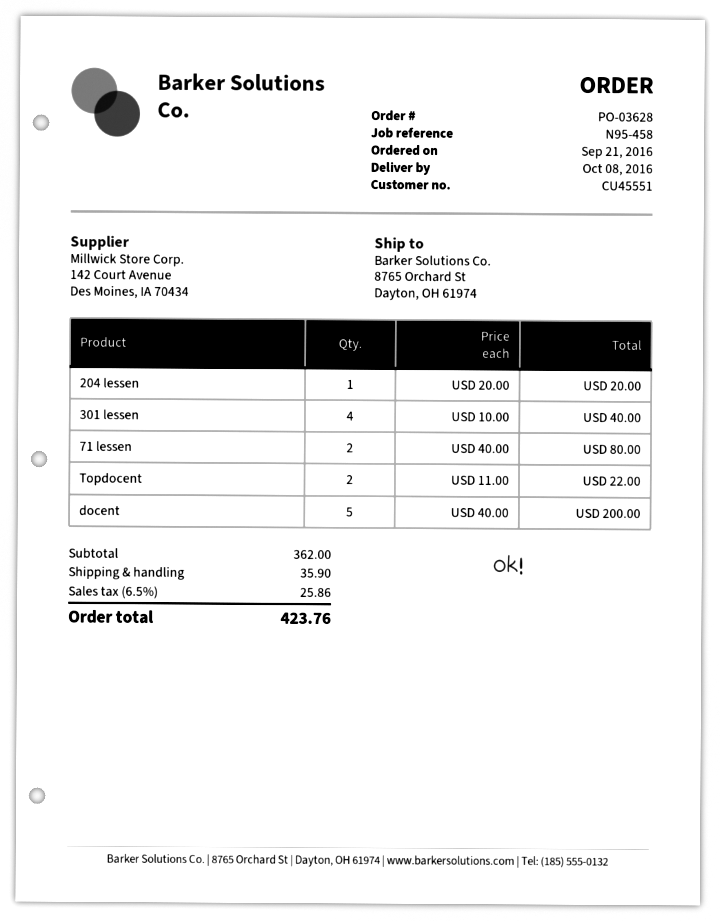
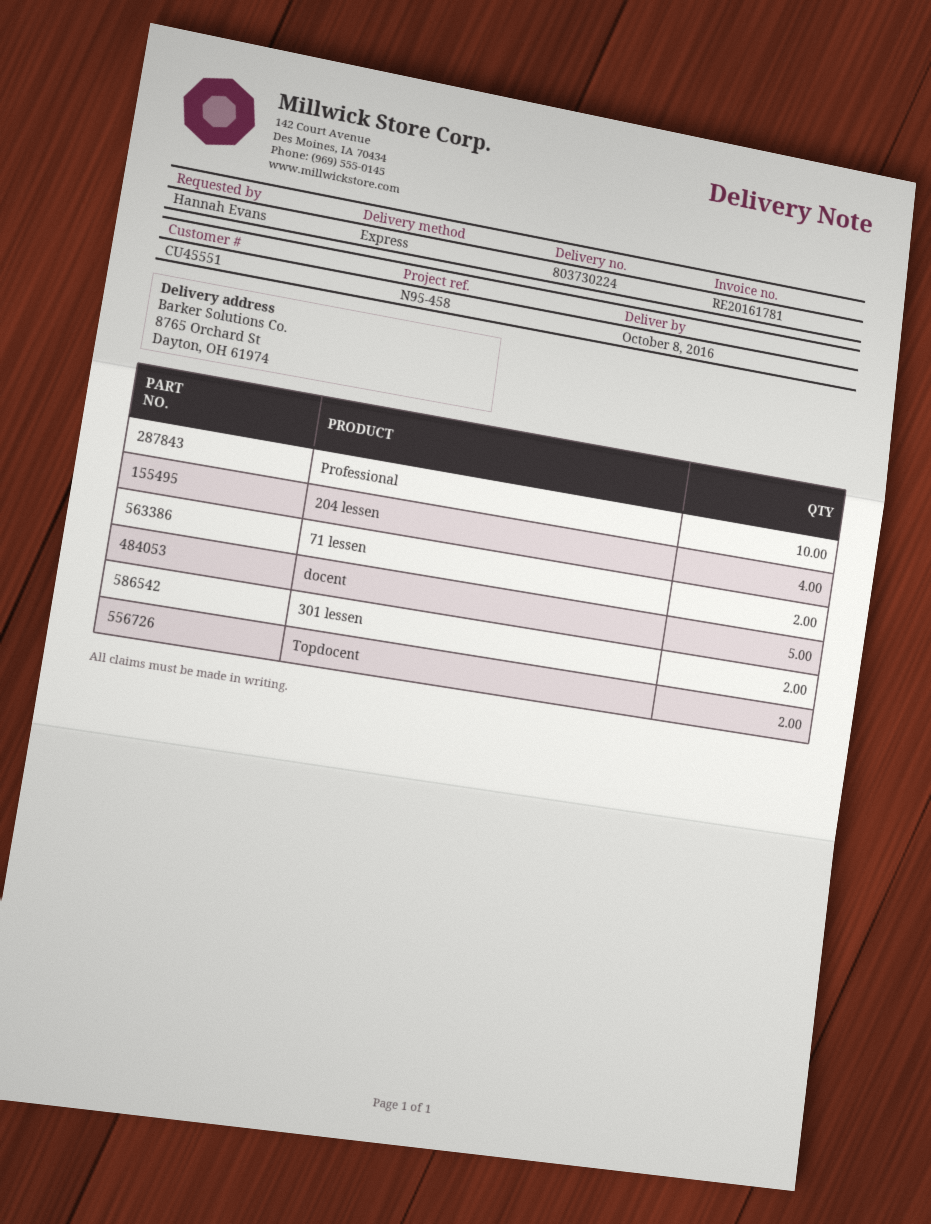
204 lessen: 1 -> 4
301 lessen: 4 -> 2
Professional: none -> 10

